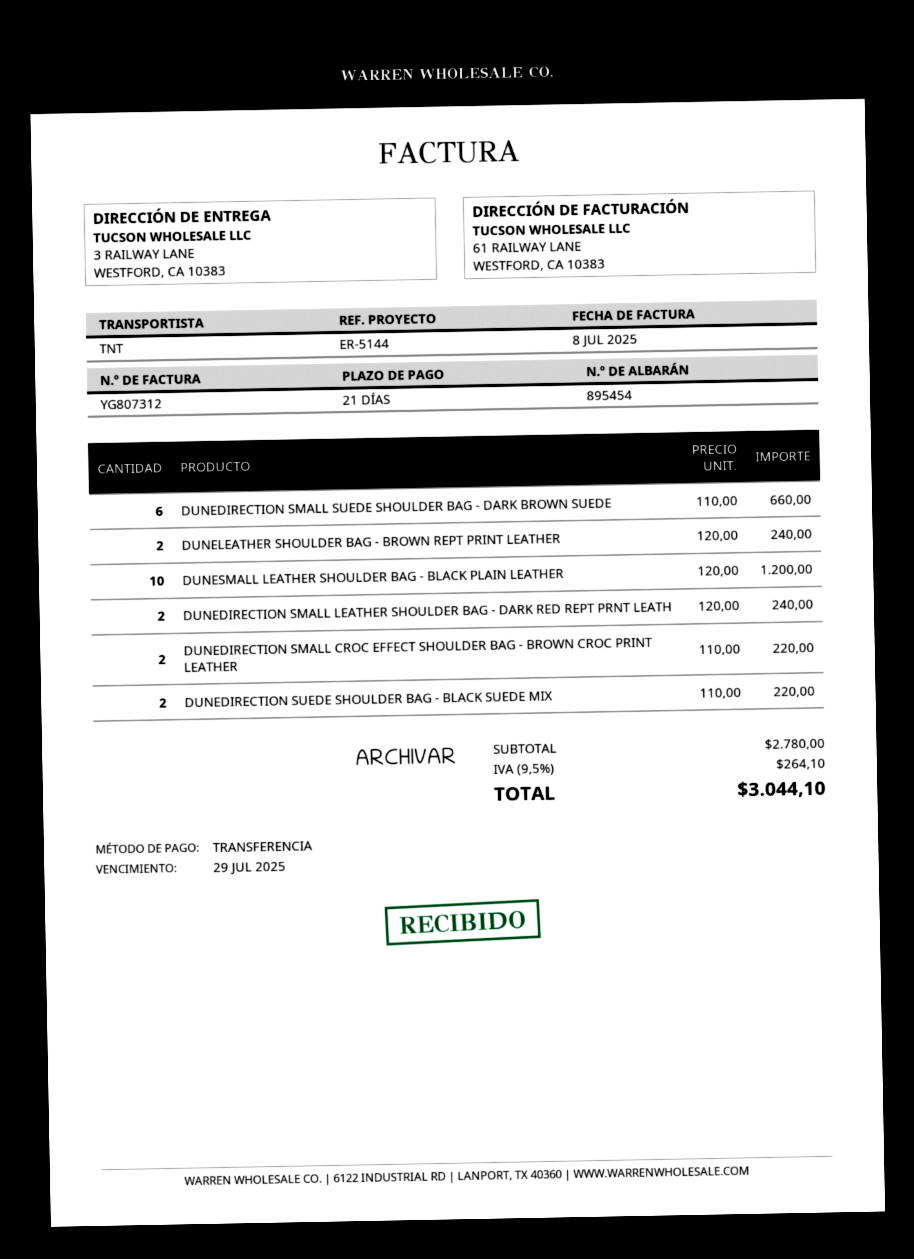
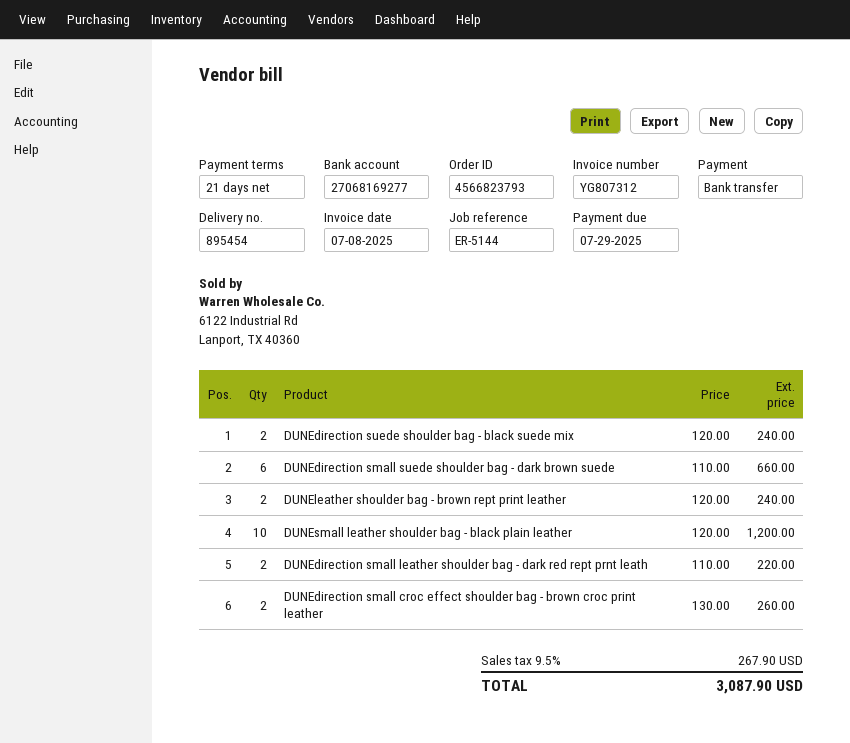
DUNEDIRECTION SMALL LEATHER SHOULDER BAG - DARK RED REPT PRNT LEATH: 2 x 120.00 = 240.00 -> 2 x 110.00 = 220.00
DUNEDIRECTION SMALL CROC EFFECT SHOULDER BAG - BROWN CROC PRINT LEATHER: 2 x 110.00 = 220.00 -> 2 x 130.00 = 260.00
DUNEDIRECTION SUEDE SHOULDER BAG - BLACK SUEDE MIX: 2 x 110.00 = 220.00 -> 2 x 120.00 = 240.00
tax: 9.5% = 264.10 -> 9.5% = 267.90
total: 3044.10 -> 3087.90

